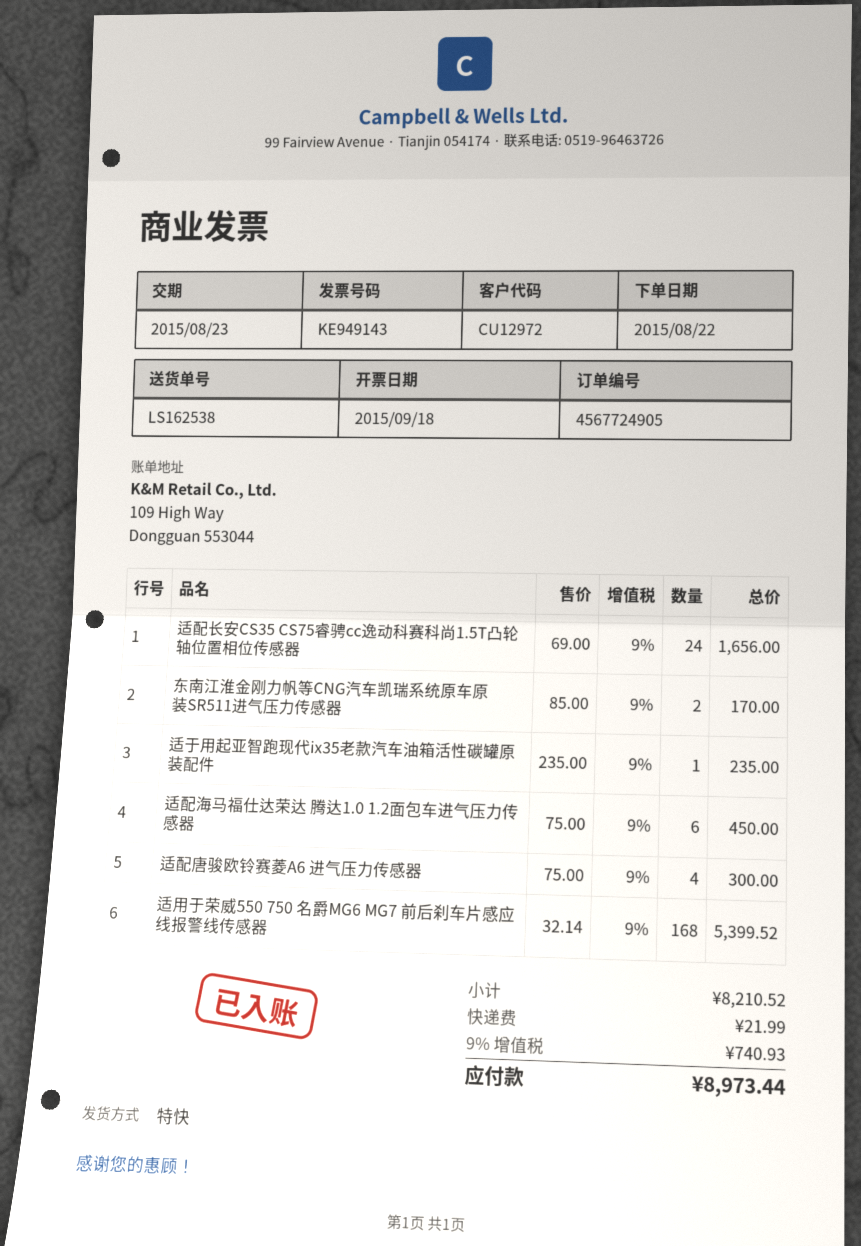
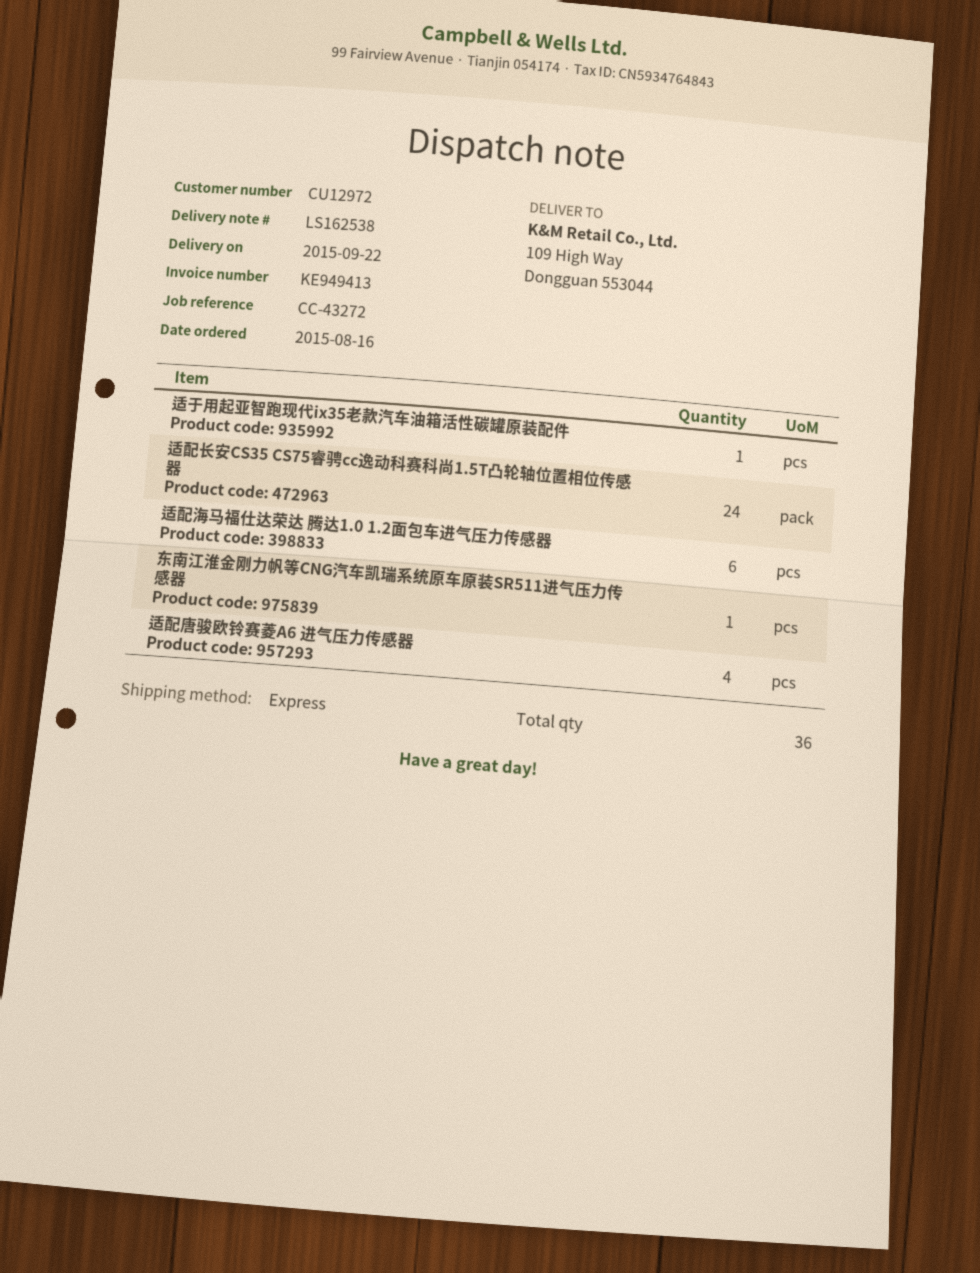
order date: 2015-08-22 -> 2015-08-16
delivery date: 2015-08-23 -> 2015-09-22
invoice number: KE949143 -> KE949413
东南江淮金刚力帆等CNG汽车凯瑞系统原车原装SR511进气压力传感器: 2 -> 1
适用于荣威550 750 名爵MG6 MG7 前后刹车片感应线报警线传感器: 168 -> none

